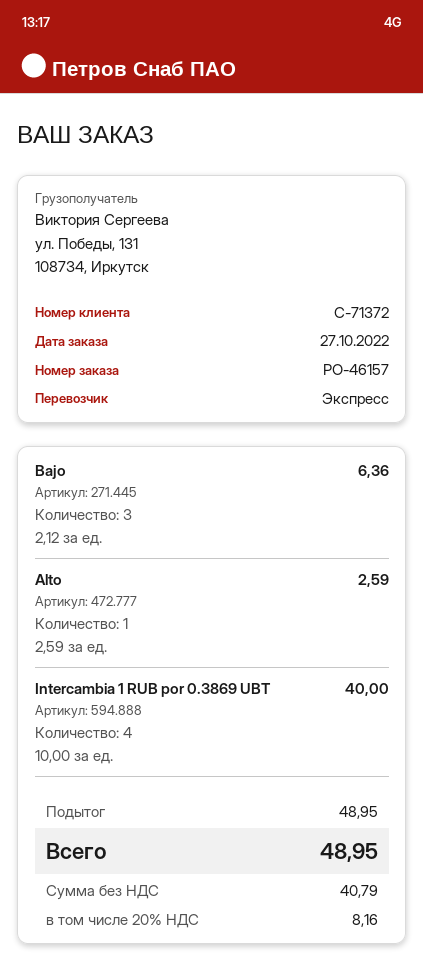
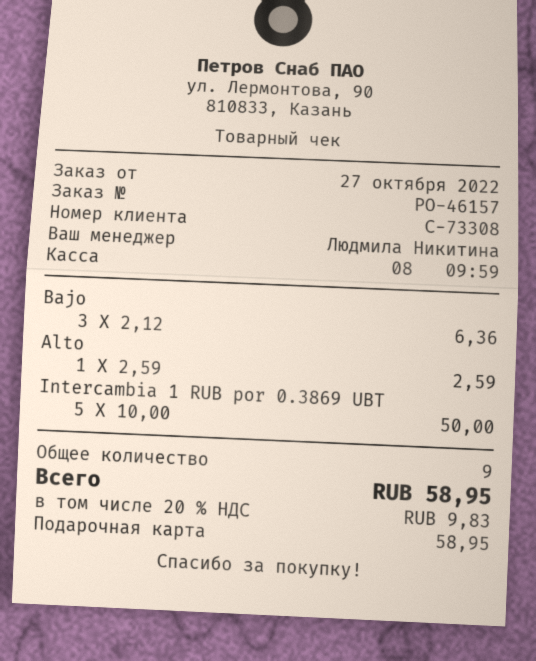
customer number: C-71372 -> C-73308
Intercambia 1 RUB por 0.3869 UBT: 4 x 10.00 = 40.00 -> 5 x 10.00 = 50.00
tax: 20% = 8.16 -> 20% = 9.83
total: 48.95 -> 58.95

